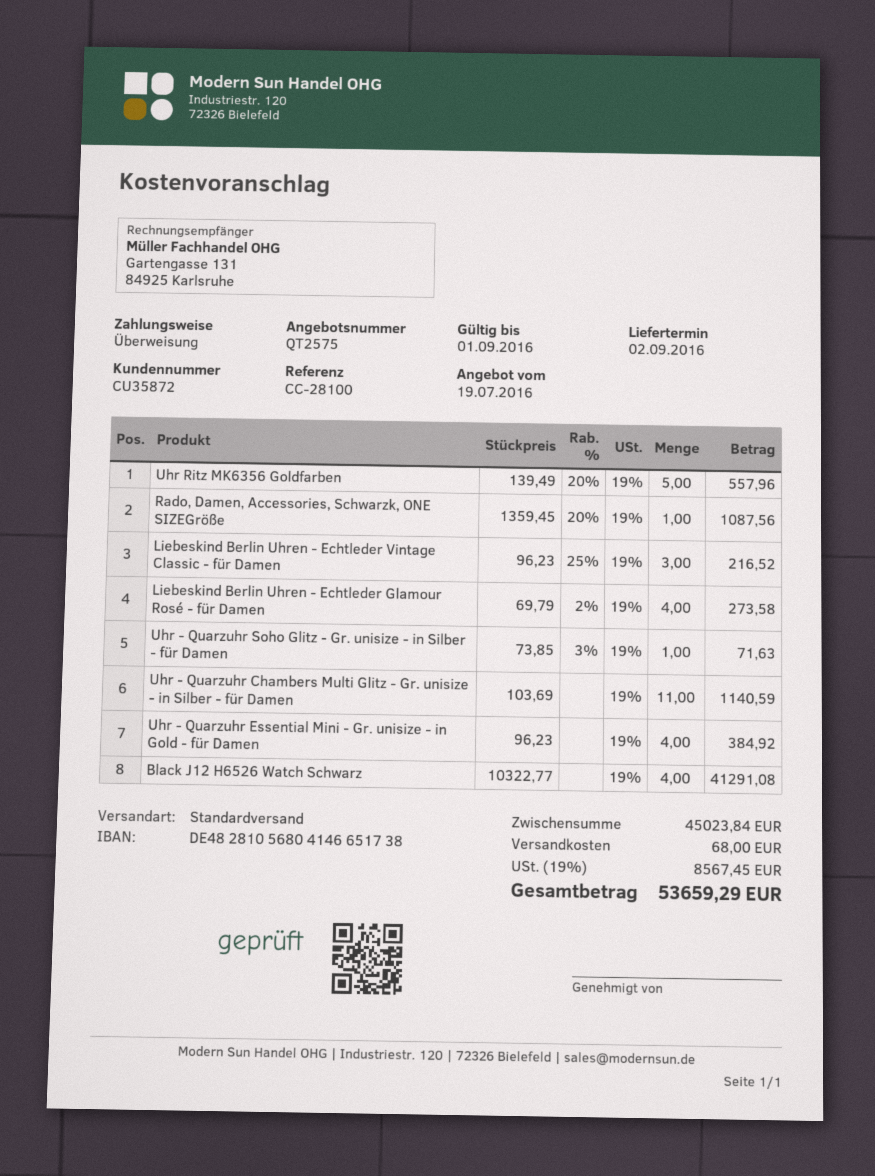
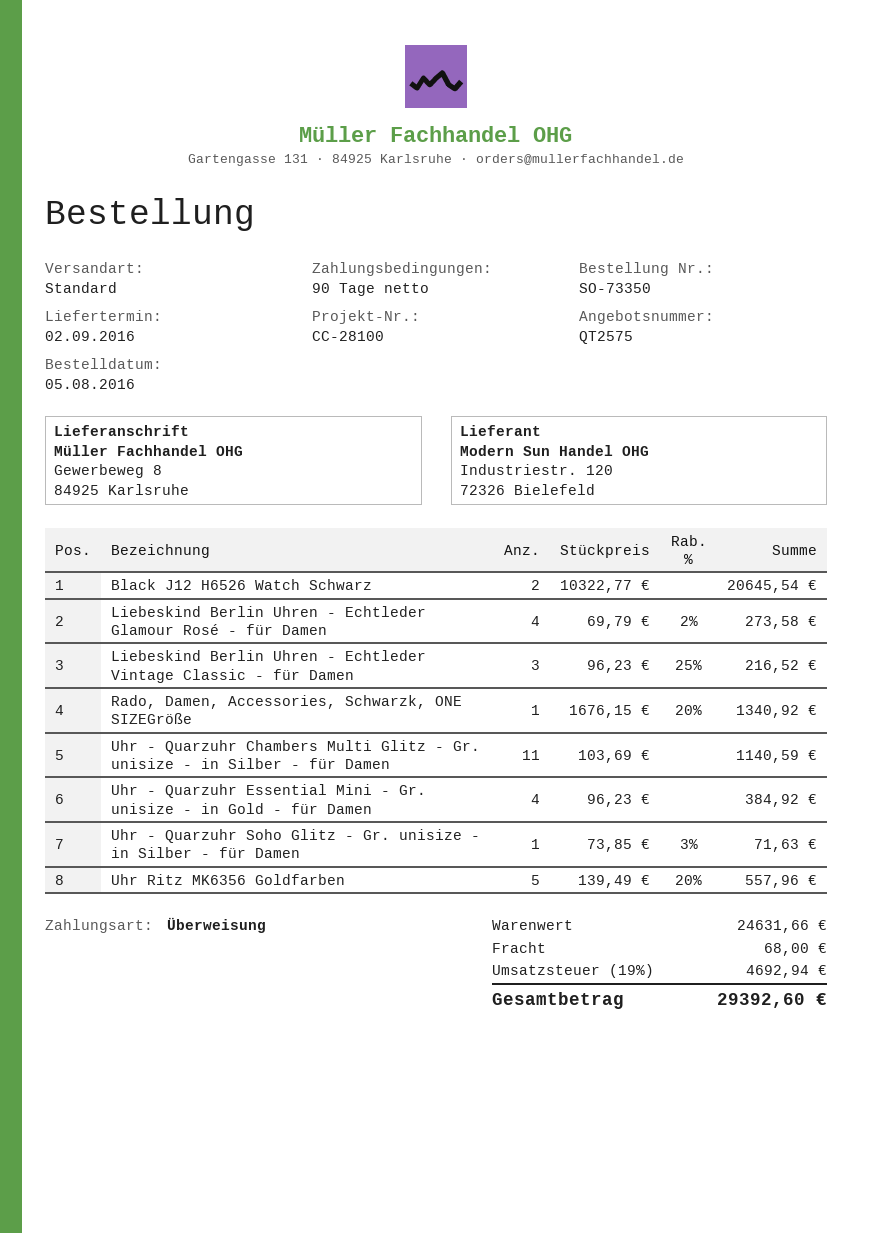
Rado, Damen, Accessories, Schwarzk, ONE SIZEGröße: 1 x 1359.45 - 20% = 1087.56 -> 1 x 1676.15 - 20% = 1340.92
Black J12 H6526 Watch Schwarz: 4 x 10322.77 = 41291.08 -> 2 x 10322.77 = 20645.54
subtotal: 45023.84 -> 24631.66
tax: 19% = 8567.45 -> 19% = 4692.94
total: 53659.29 -> 29392.60

